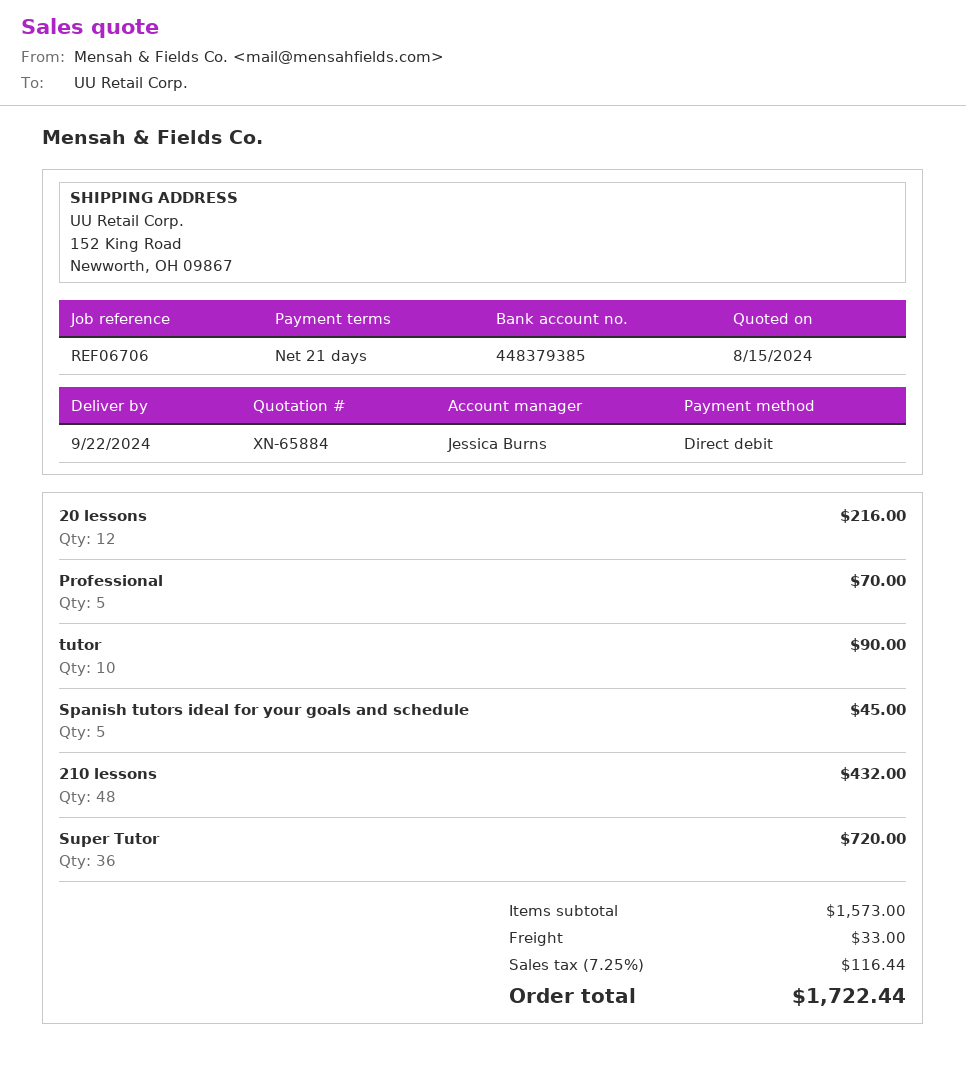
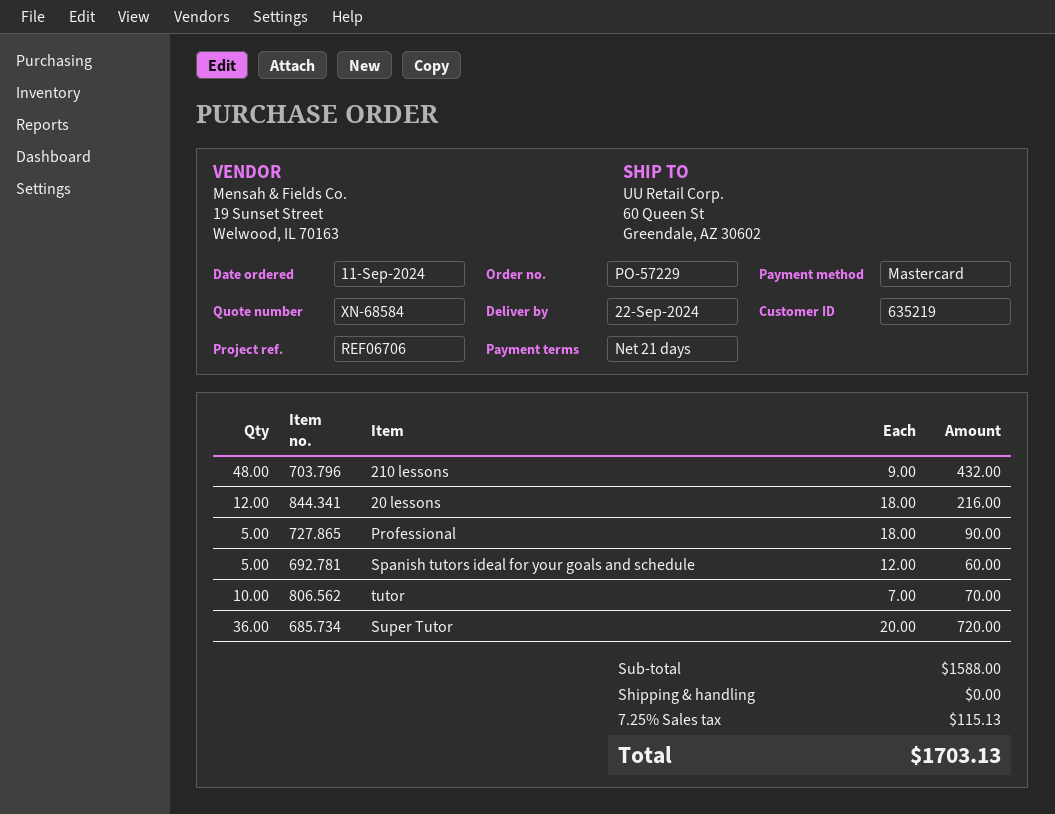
quote number: XN-65884 -> XN-68584
payment method: direct debit -> Mastercard
ship to: 152 King Road, Newworth, OH 09867 -> 60 Queen St, Greendale, AZ 30602
Professional: 5 for 70.00 -> 5 for 90.00
tutor: 10 for 90.00 -> 10 for 70.00
Spanish tutors ideal for your goals and schedule: 5 for 45.00 -> 5 for 60.00
subtotal: 1573.00 -> 1588.00
shipping: 33.00 -> 0.00
tax: 7.25% = 116.44 -> 7.25% = 115.13
total: 1722.44 -> 1703.13

